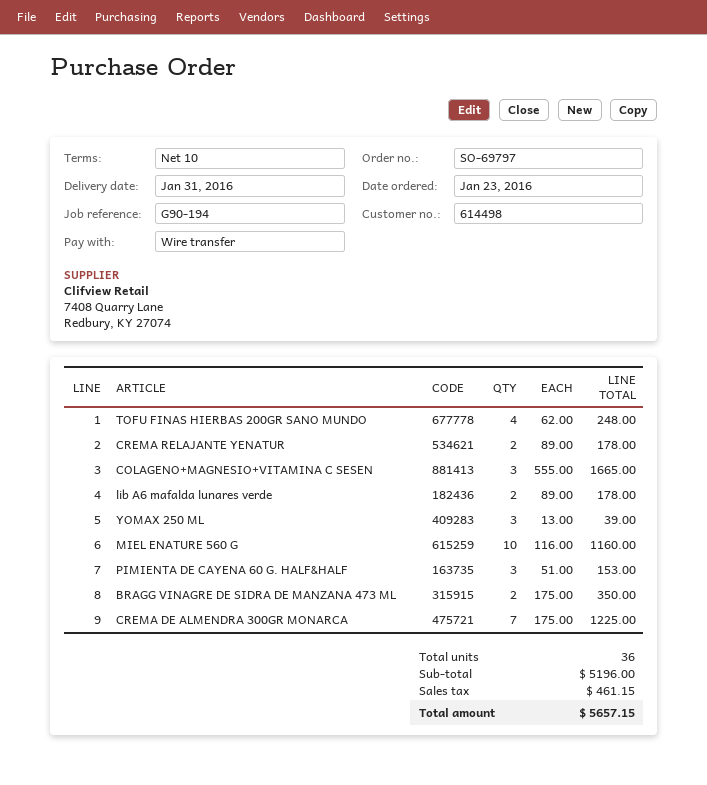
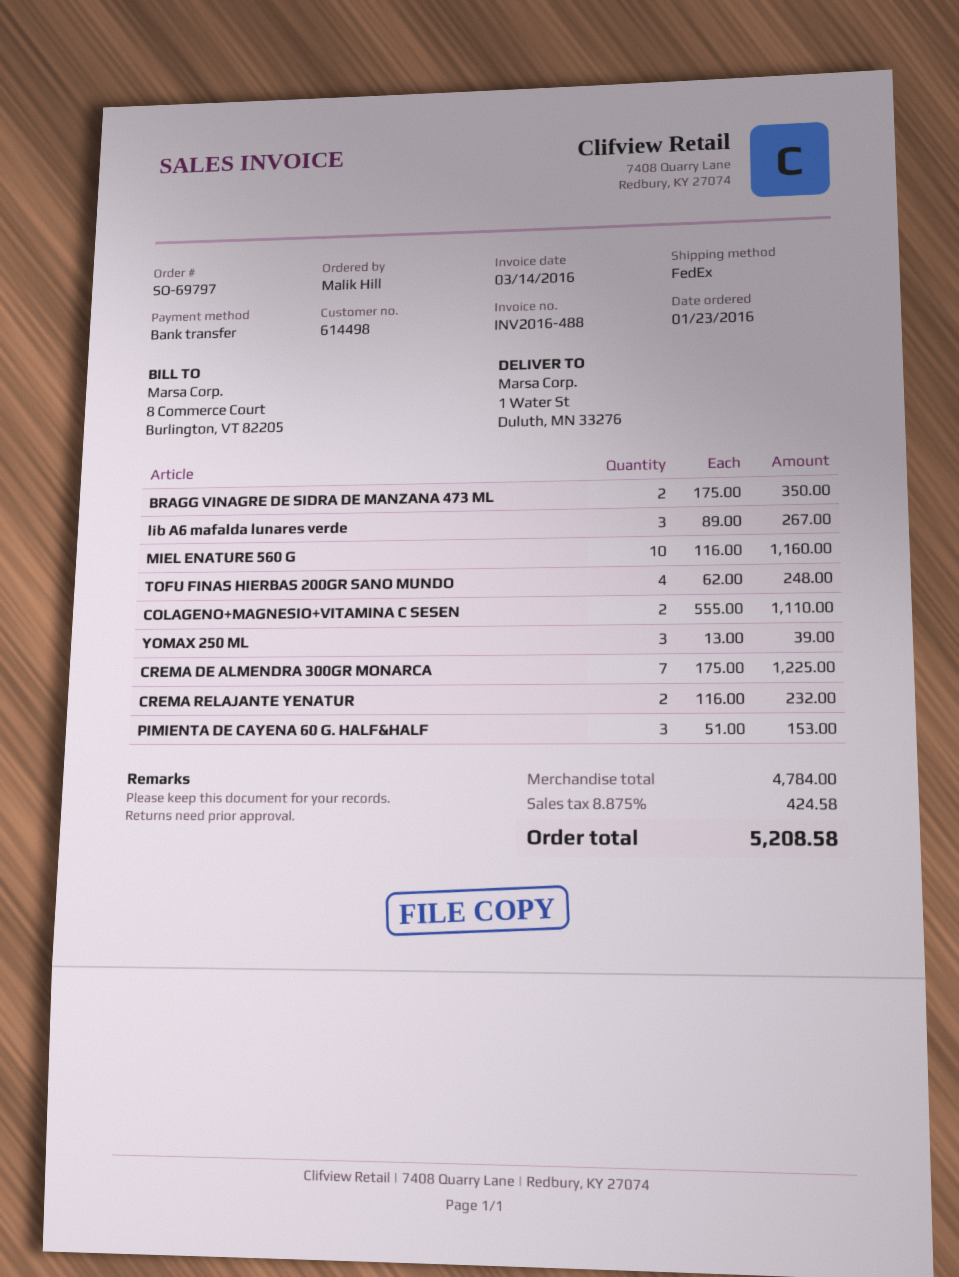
CREMA RELAJANTE YENATUR: 2 x 89.00 = 178.00 -> 2 x 116.00 = 232.00
COLAGENO+MAGNESIO+VITAMINA C SESEN: 3 x 555.00 = 1665.00 -> 2 x 555.00 = 1110.00
lib A6 mafalda lunares verde: 2 x 89.00 = 178.00 -> 3 x 89.00 = 267.00
subtotal: 5196.00 -> 4784.00
tax: 461.15 -> 424.58
total: 5657.15 -> 5208.58

